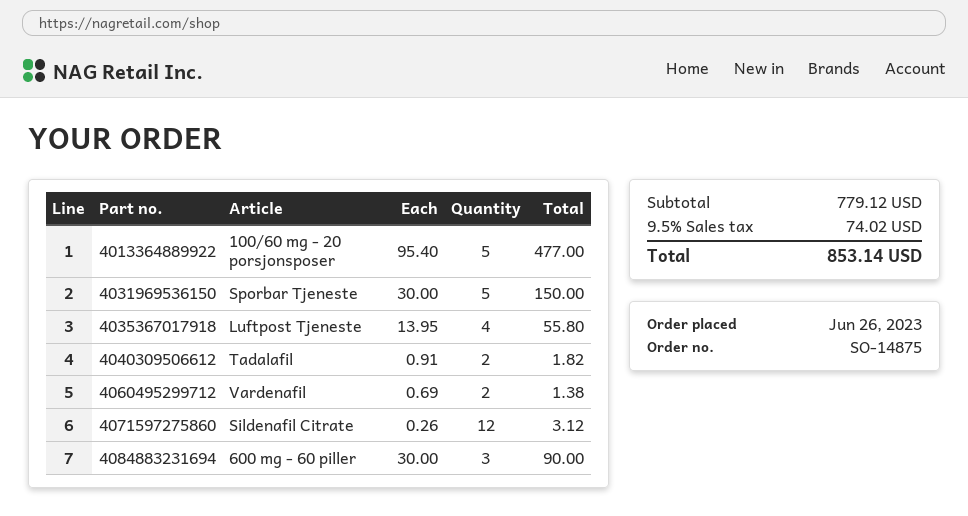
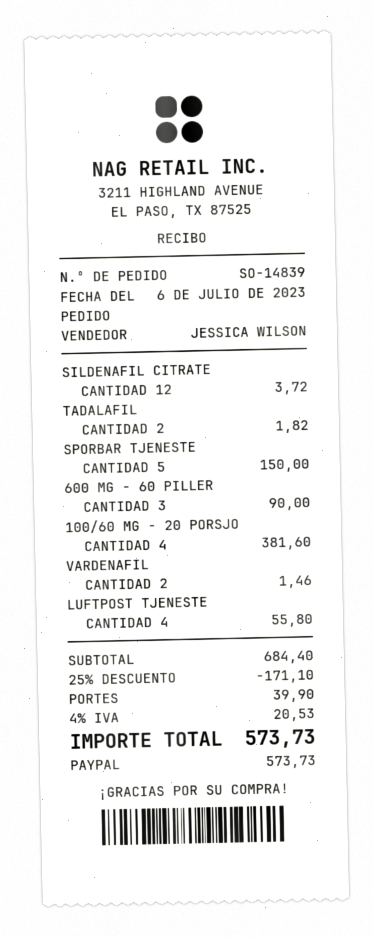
order number: SO-14875 -> SO-14839
order date: 2023-06-26 -> 2023-07-06
100/60 mg - 20 porsjonsposer: 5 for 477.00 -> 4 for 381.60
Vardenafil: 2 for 1.38 -> 2 for 1.46
Sildenafil Citrate: 12 for 3.12 -> 12 for 3.72
subtotal: 779.12 -> 684.40
discount: none -> 25% = 171.10
shipping: none -> 39.90
tax: 9.5% = 74.02 -> 4% = 20.53
total: 853.14 -> 573.73

